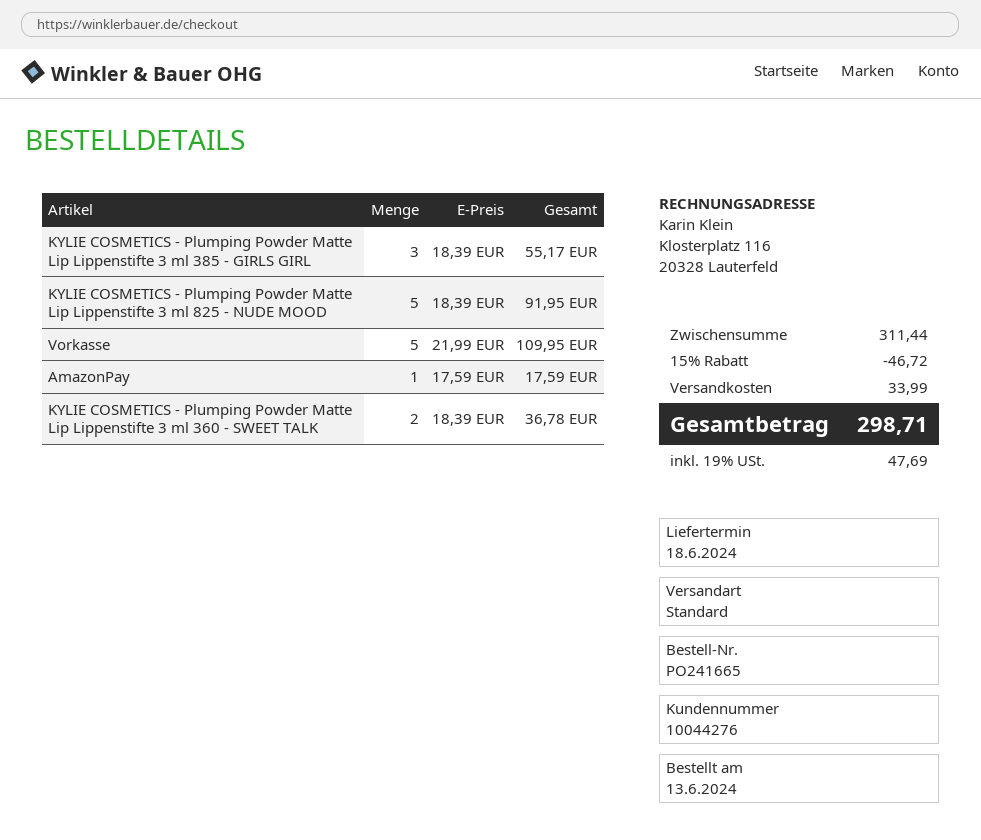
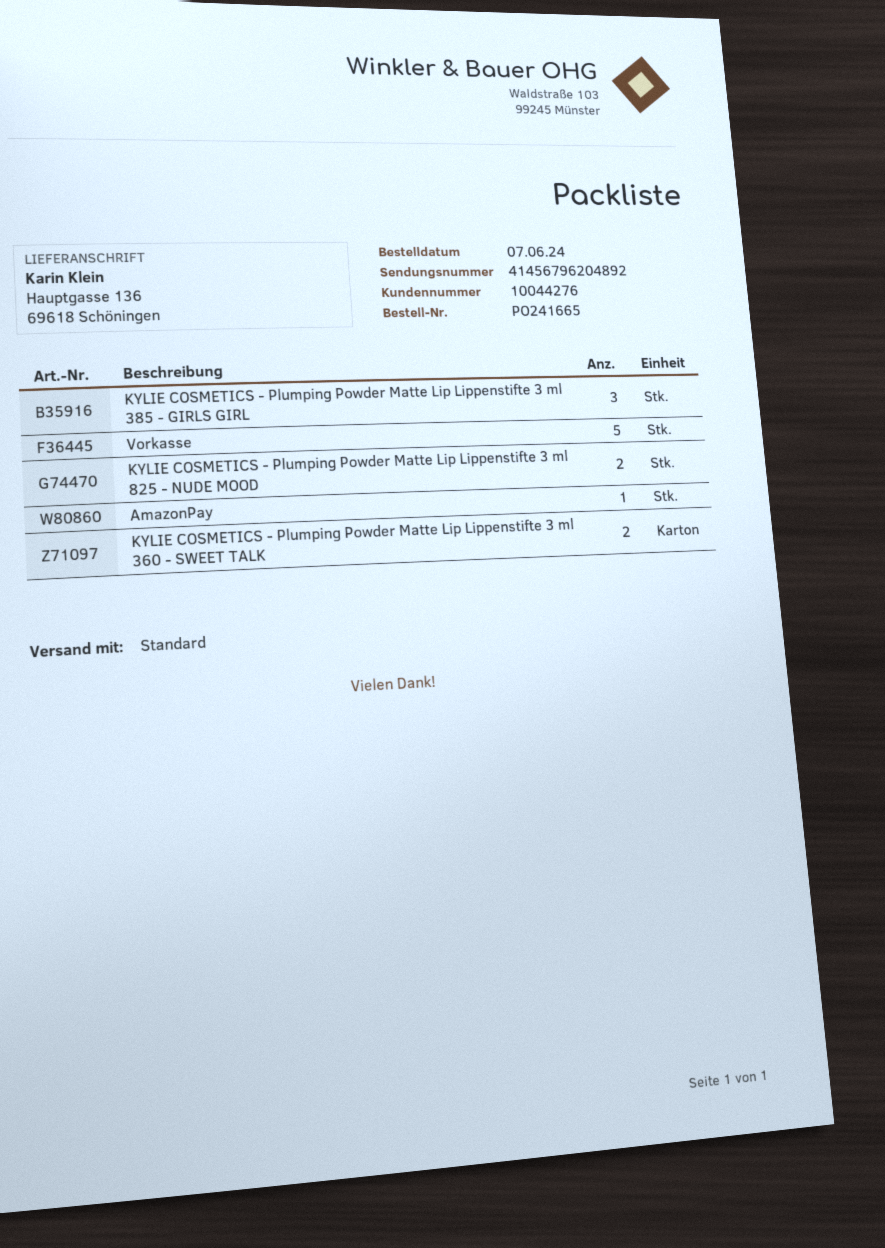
order date: 2024-06-13 -> 2024-06-07
KYLIE COSMETICS - Plumping Powder Matte Lip Lippenstifte 3 ml 825 - NUDE MOOD: 5 -> 2

